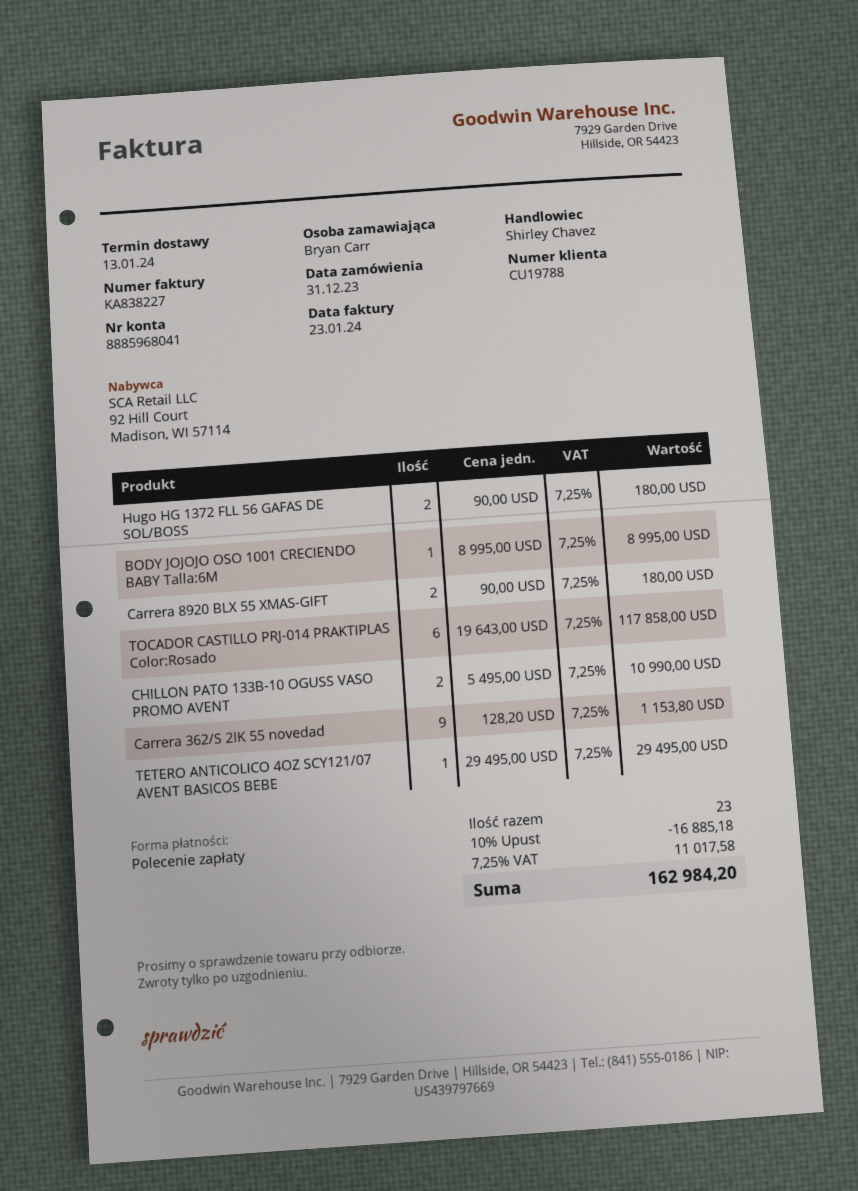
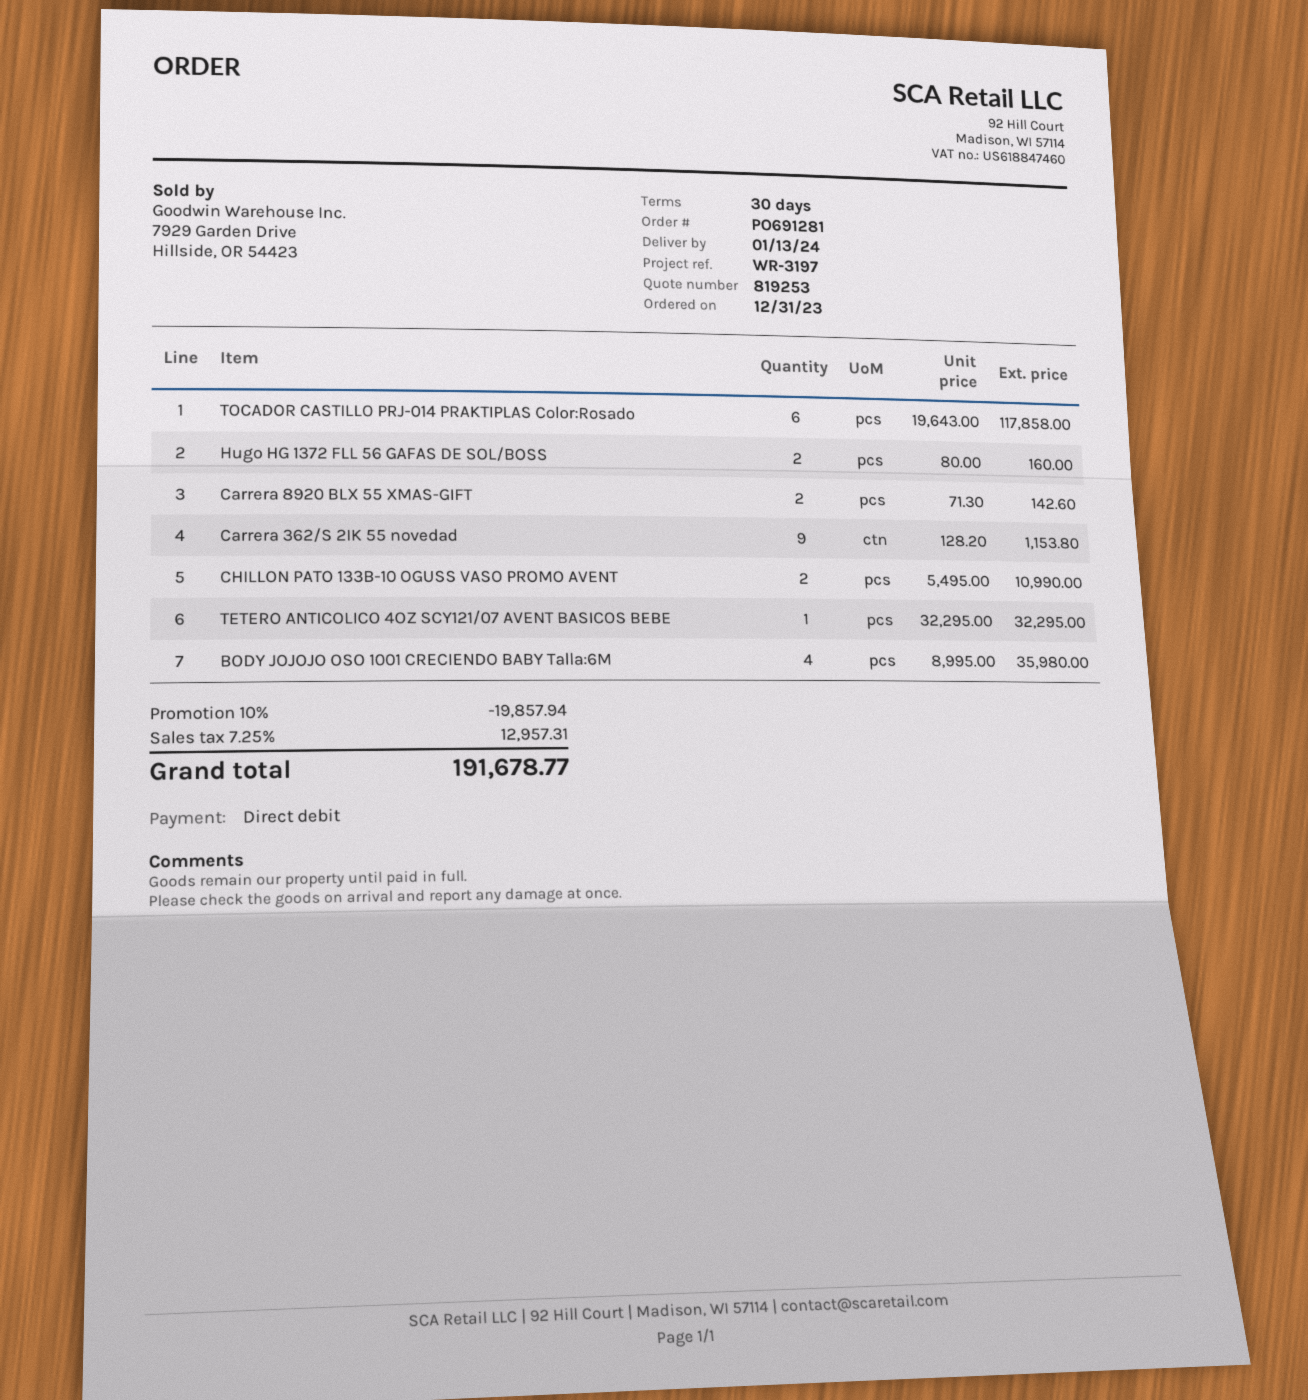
Hugo HG 1372 FLL 56 GAFAS DE SOL/BOSS: 2 x 90.00 = 180.00 -> 2 x 80.00 = 160.00
BODY JOJOJO OSO 1001 CRECIENDO BABY Talla:6M: 1 x 8995.00 = 8995.00 -> 4 x 8995.00 = 35980.00
Carrera 8920 BLX 55 XMAS-GIFT: 2 x 90.00 = 180.00 -> 2 x 71.30 = 142.60
TETERO ANTICOLICO 4OZ SCY121/07 AVENT BASICOS BEBE: 1 x 29495.00 = 29495.00 -> 1 x 32295.00 = 32295.00
discount: 10% = 16885.18 -> 10% = 19857.94
tax: 7.25% = 11017.58 -> 7.25% = 12957.31
total: 162984.20 -> 191678.77

